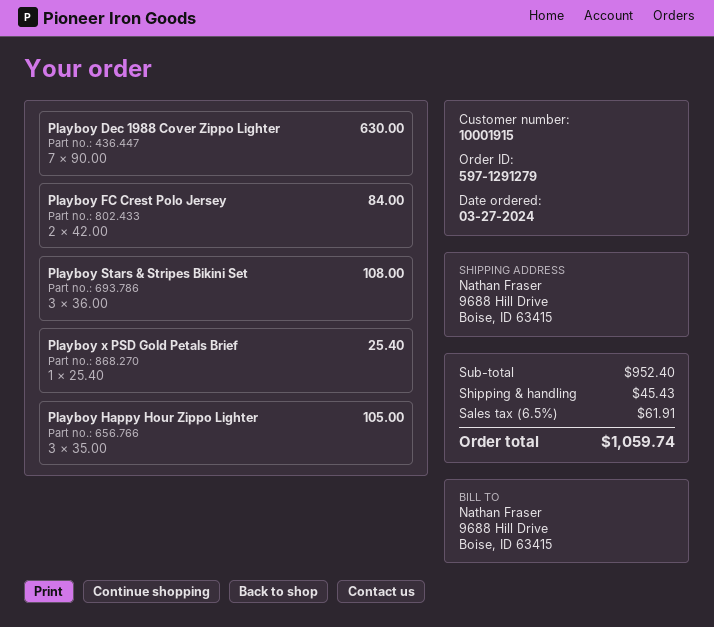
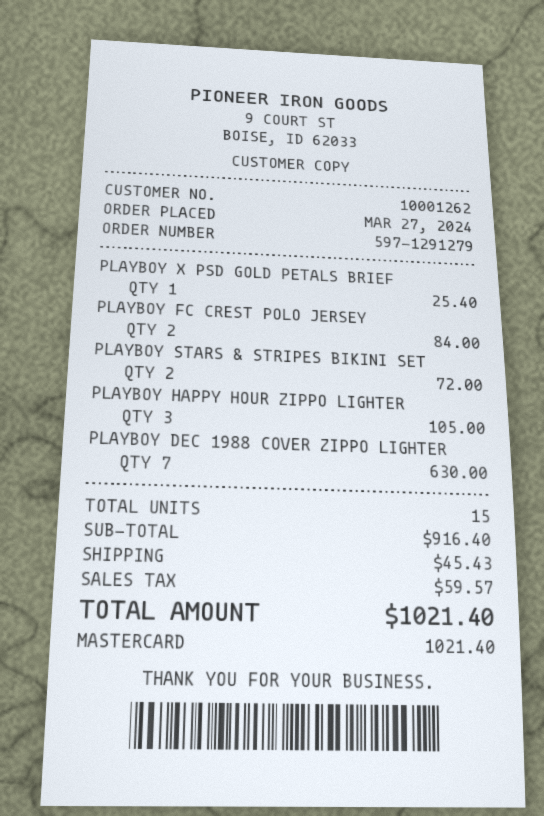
customer number: 10001915 -> 10001262
Playboy Stars & Stripes Bikini Set: 3 for 108.00 -> 2 for 72.00
subtotal: 952.40 -> 916.40
tax: 61.91 -> 59.57
total: 1059.74 -> 1021.40

